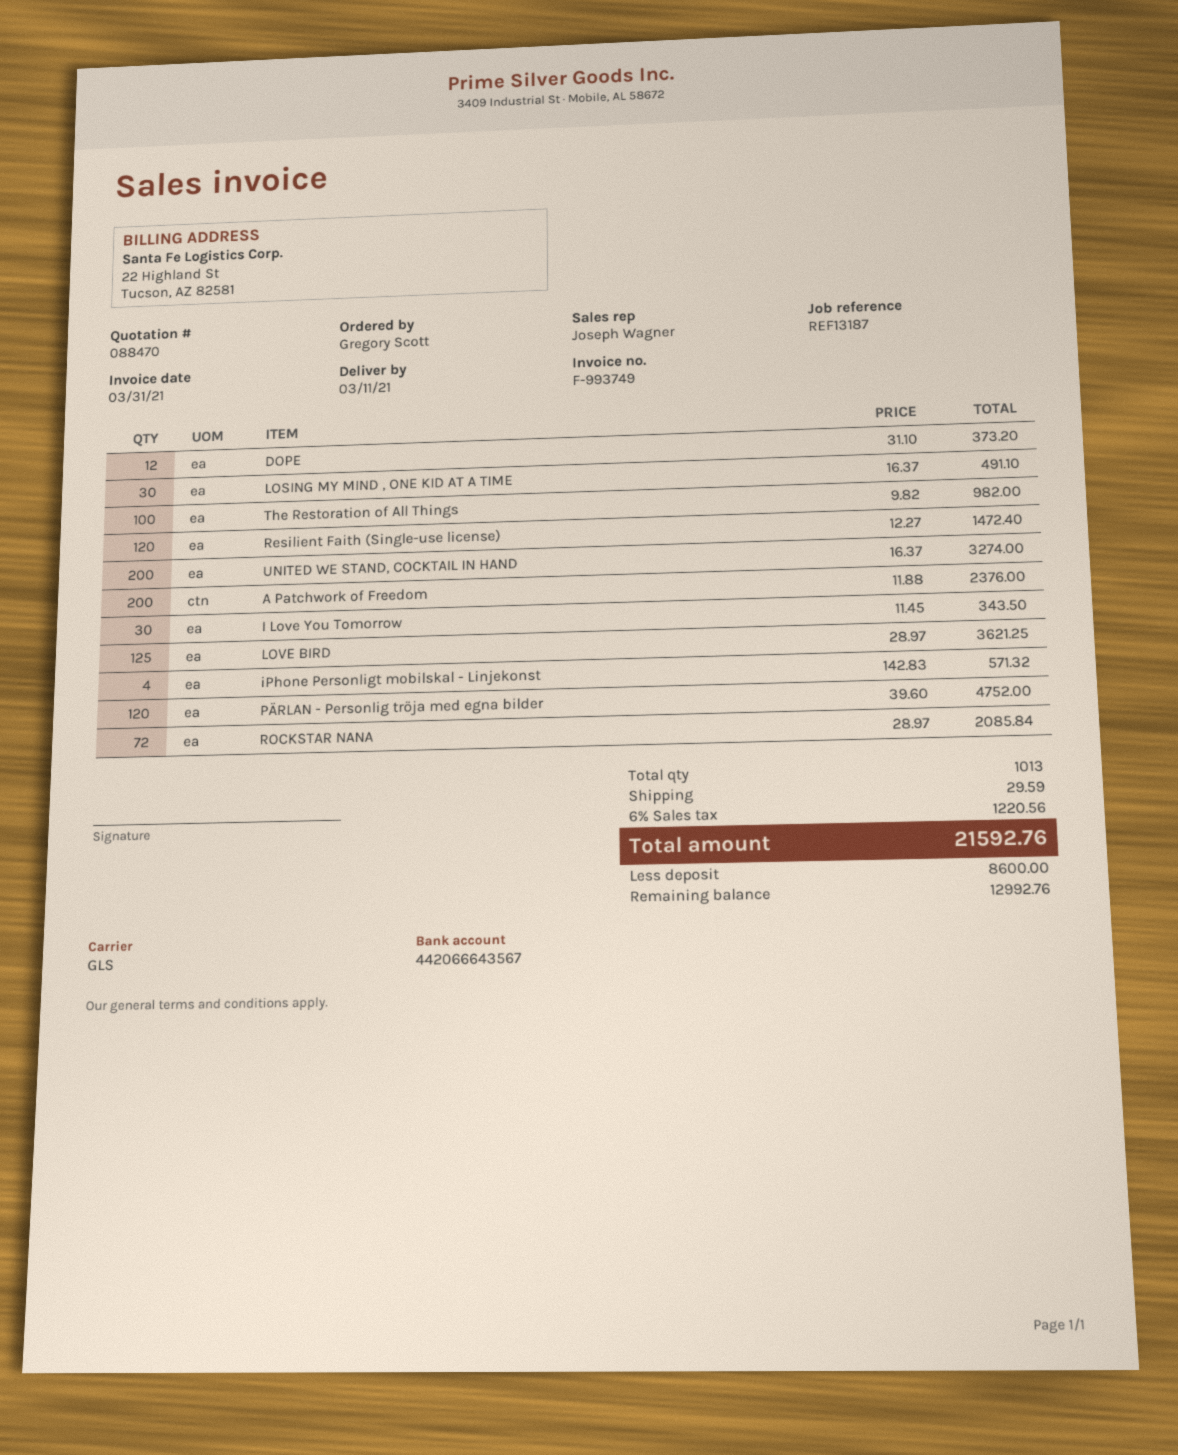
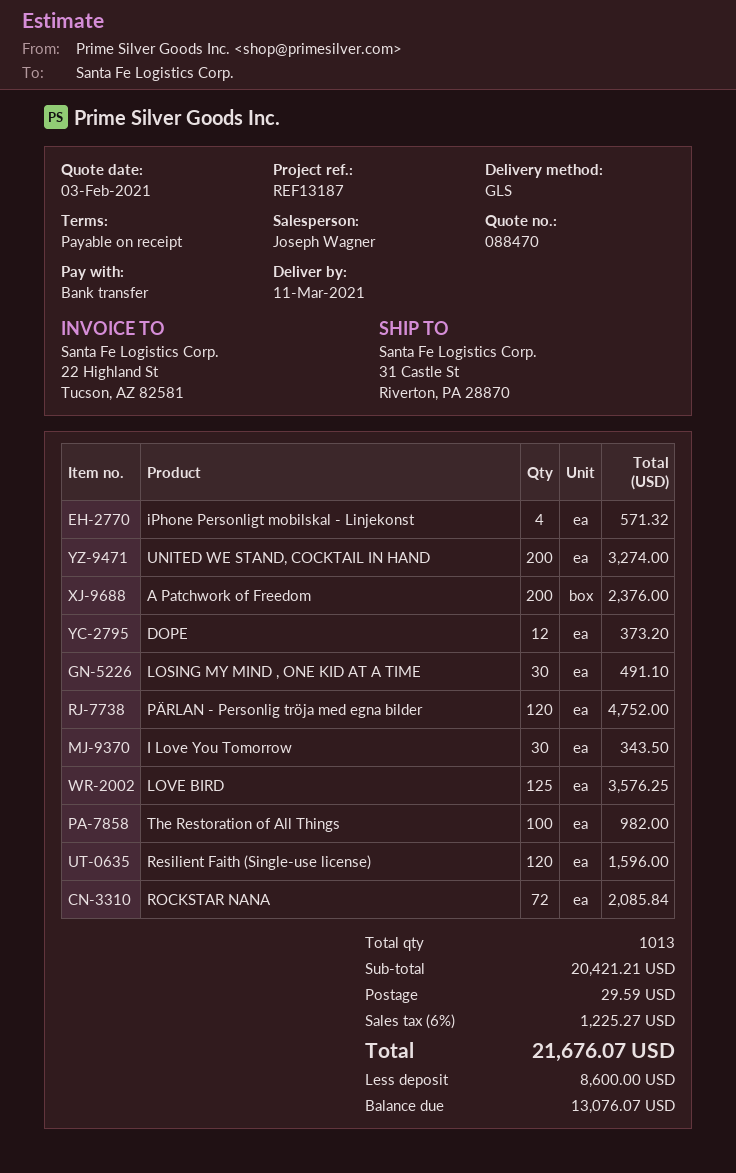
Resilient Faith (Single-use license): 120 for 1472.40 -> 120 for 1596.00
LOVE BIRD: 125 for 3621.25 -> 125 for 3576.25
tax: 6% = 1220.56 -> 6% = 1225.27
total: 21592.76 -> 21676.07
balance: 12992.76 -> 13076.07

